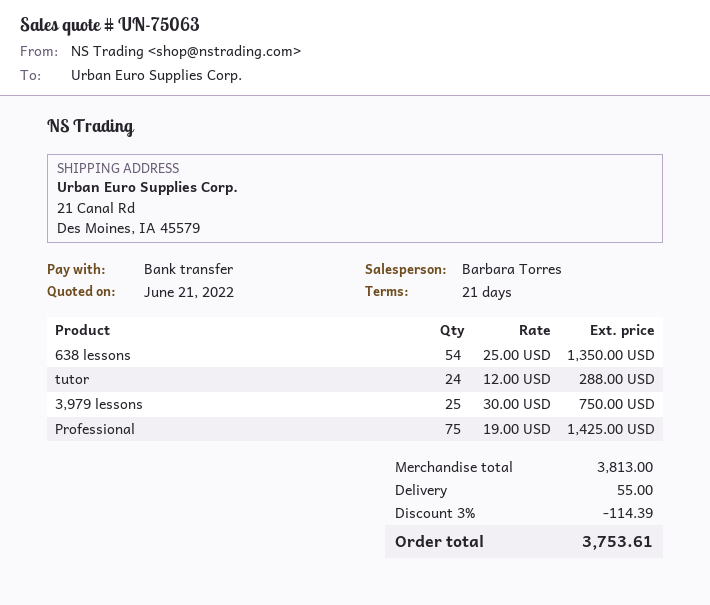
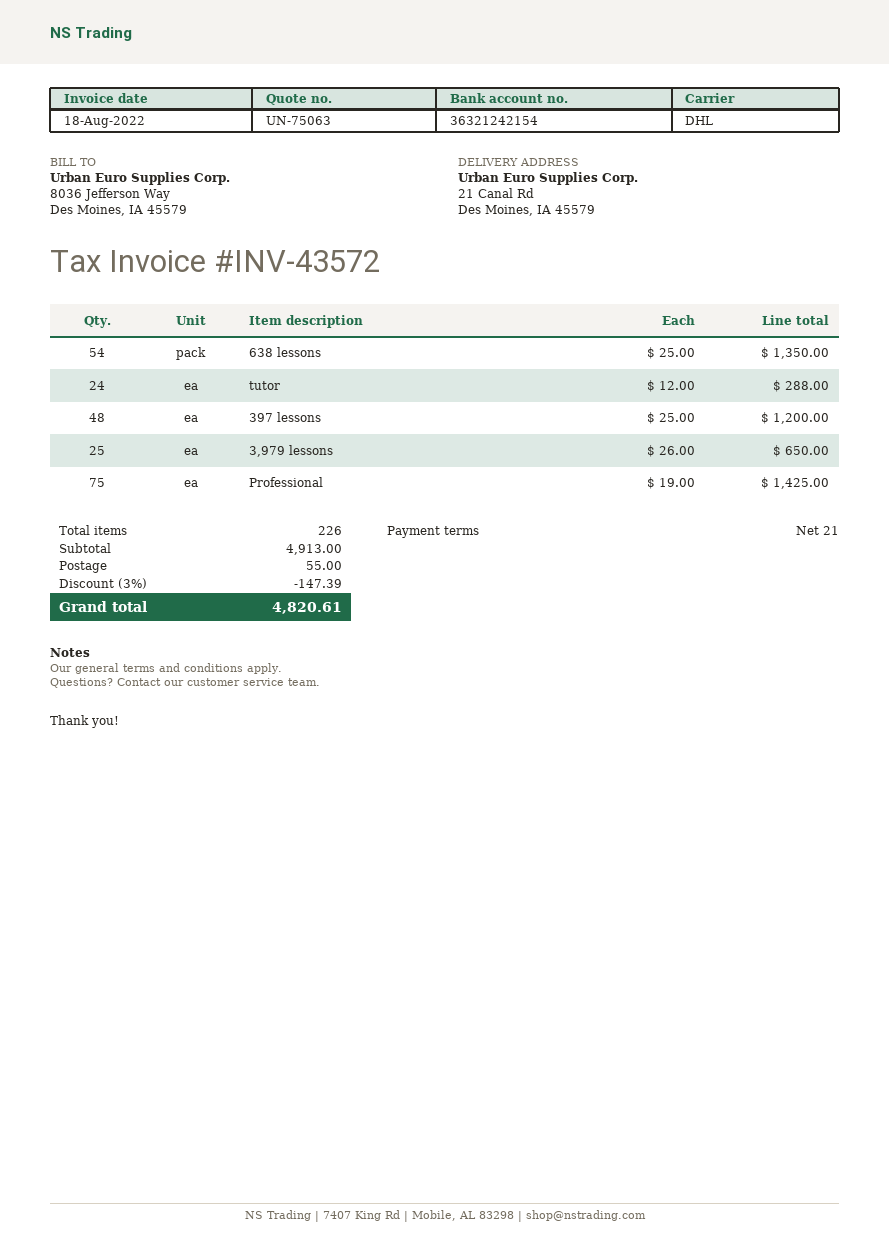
3,979 lessons: 25 x 30.00 = 750.00 -> 25 x 26.00 = 650.00
397 lessons: none -> 48 x 25.00 = 1200.00
subtotal: 3813.00 -> 4913.00
discount: 3% = 114.39 -> 3% = 147.39
total: 3753.61 -> 4820.61

